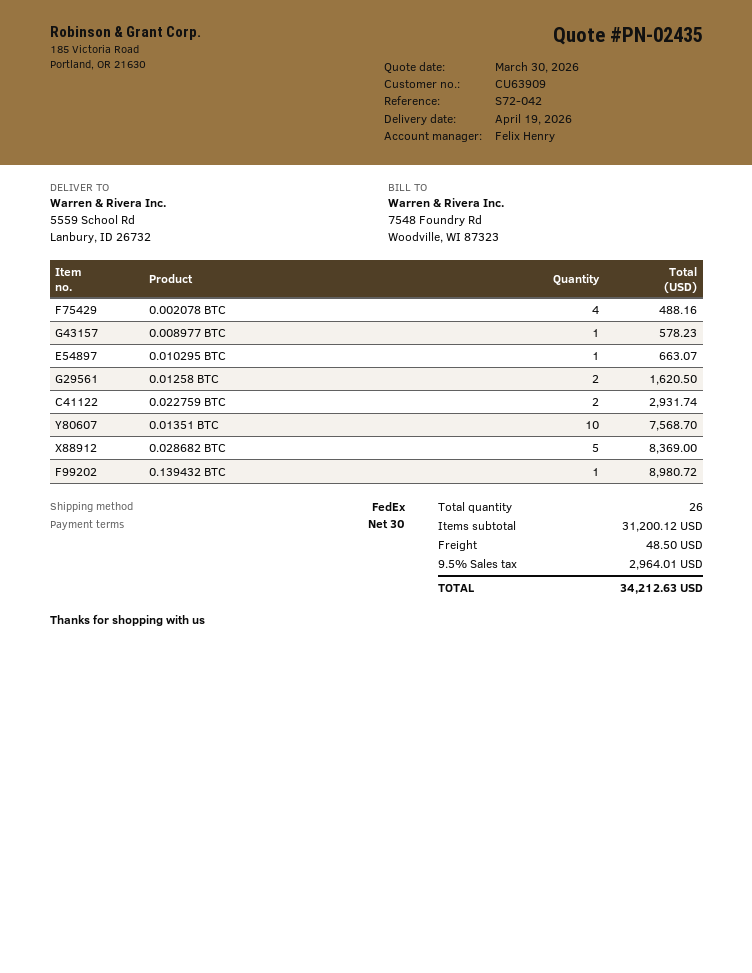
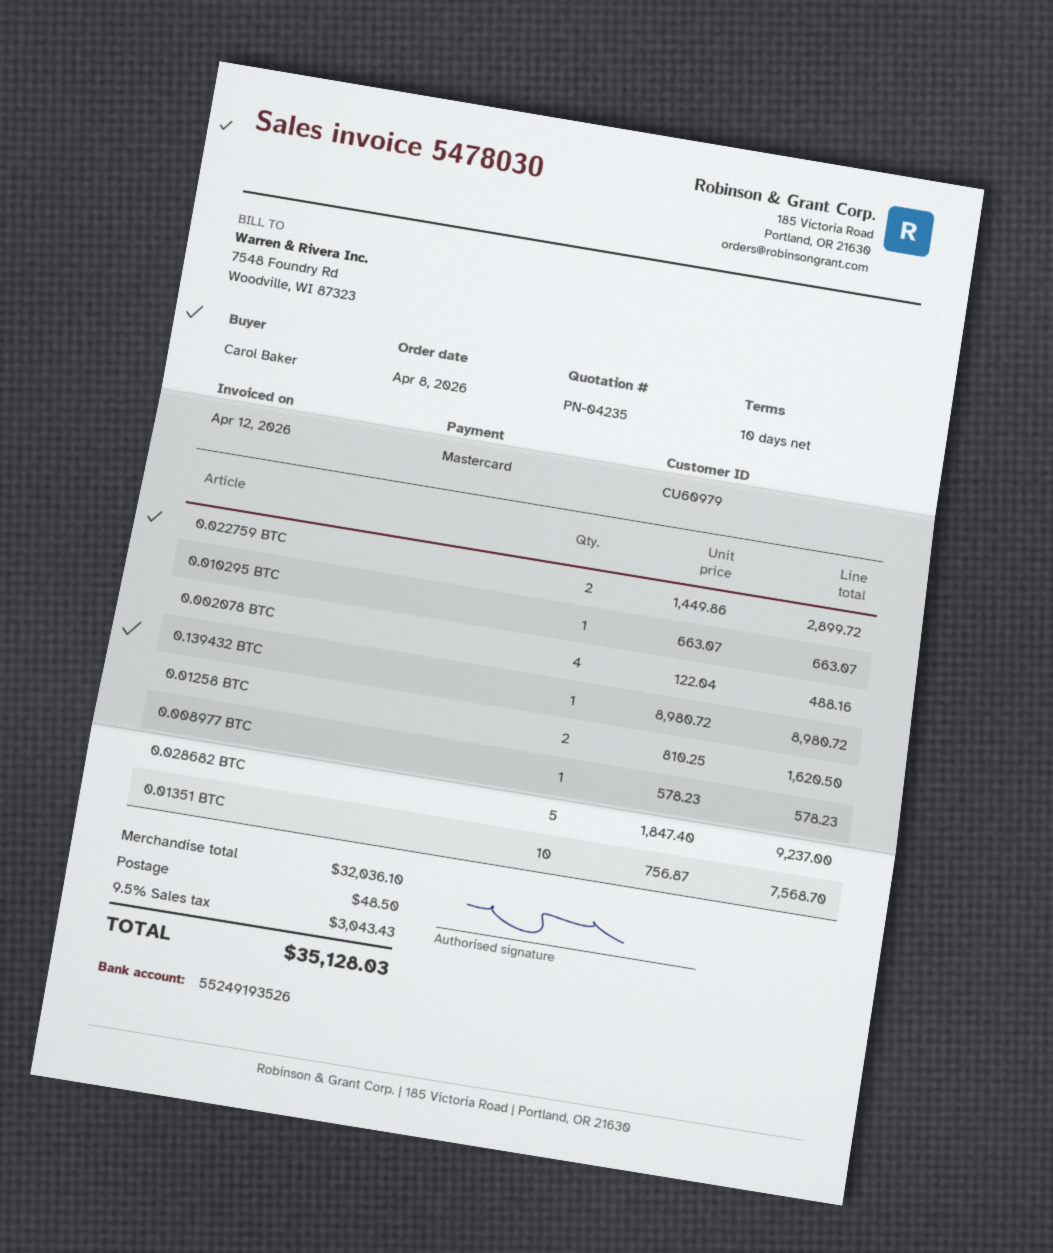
quote number: PN-02435 -> PN-04235
payment terms: 30 days -> 10 days
customer number: CU63909 -> CU60979
0.022759 BTC: 2 for 2931.74 -> 2 for 2899.72
0.028682 BTC: 5 for 8369.00 -> 5 for 9237.00
subtotal: 31200.12 -> 32036.10
tax: 9.5% = 2964.01 -> 9.5% = 3043.43
total: 34212.63 -> 35128.03

